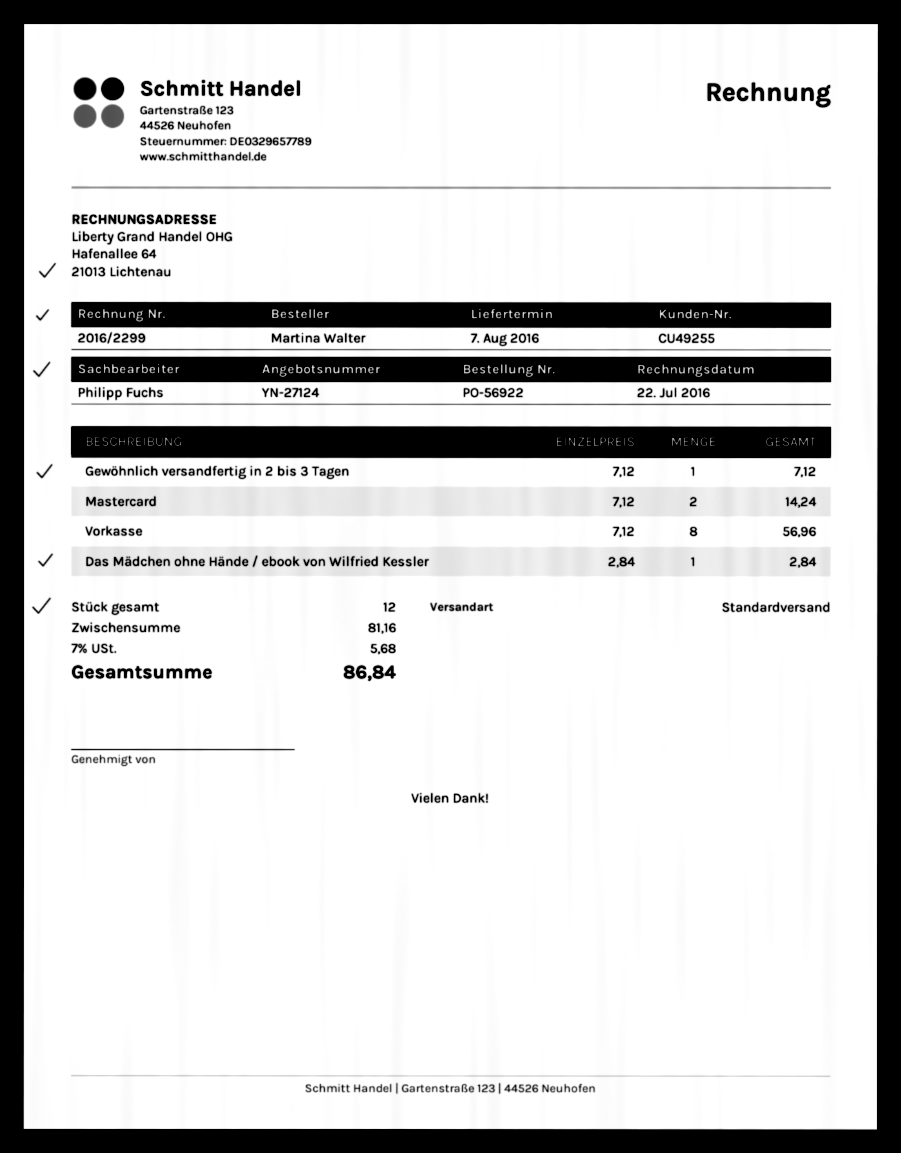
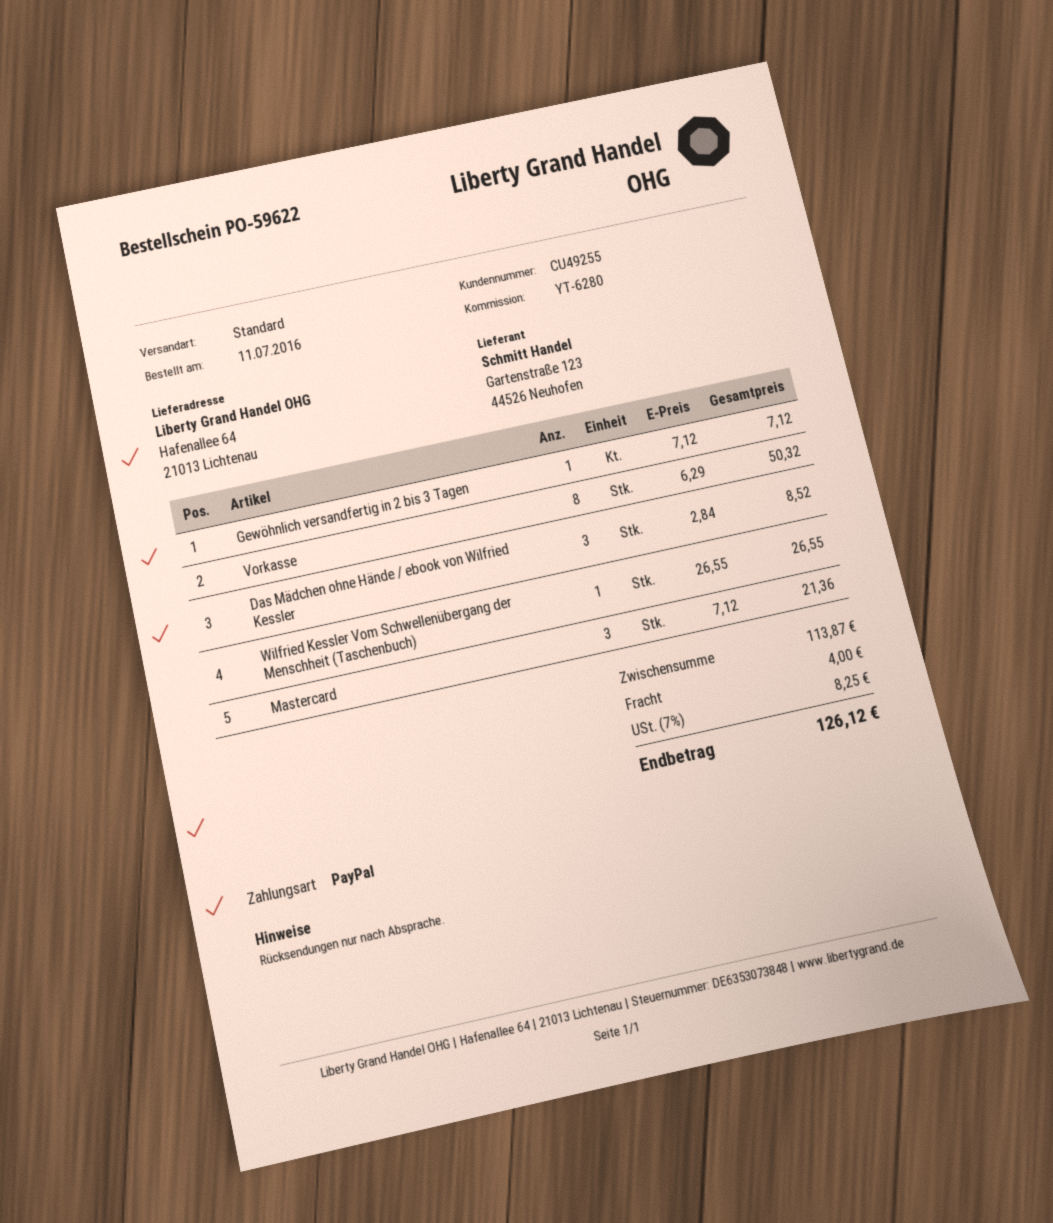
order number: PO-56922 -> PO-59622
Mastercard: 2 x 7.12 = 14.24 -> 3 x 7.12 = 21.36
Vorkasse: 8 x 7.12 = 56.96 -> 8 x 6.29 = 50.32
Das Mädchen ohne Hände / ebook von Wilfried Kessler: 1 x 2.84 = 2.84 -> 3 x 2.84 = 8.52
Wilfried Kessler Vom Schwellenübergang der Menschheit (Taschenbuch): none -> 1 x 26.55 = 26.55
subtotal: 81.16 -> 113.87
shipping: none -> 4.00
tax: 7% = 5.68 -> 7% = 8.25
total: 86.84 -> 126.12

